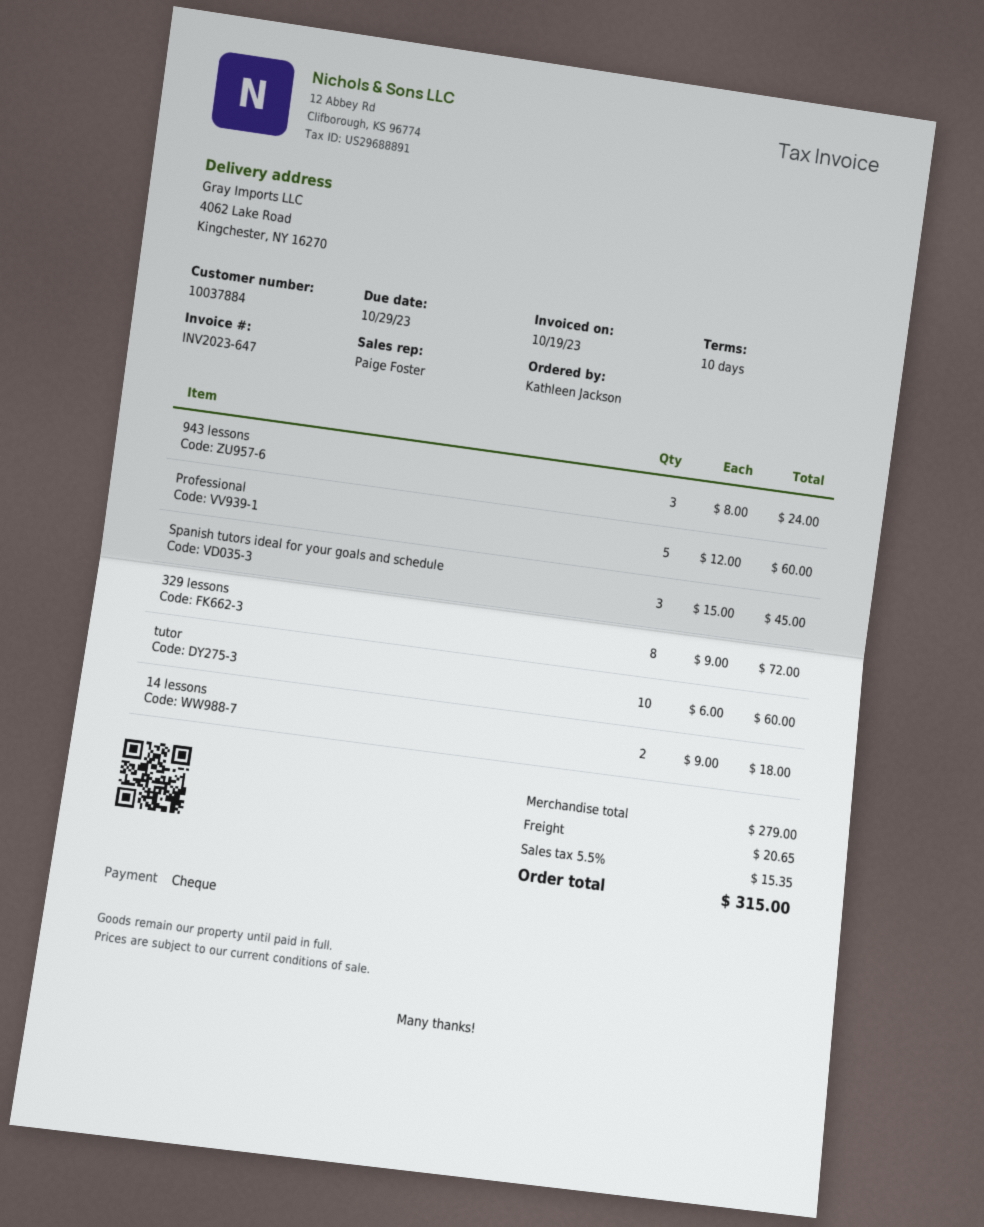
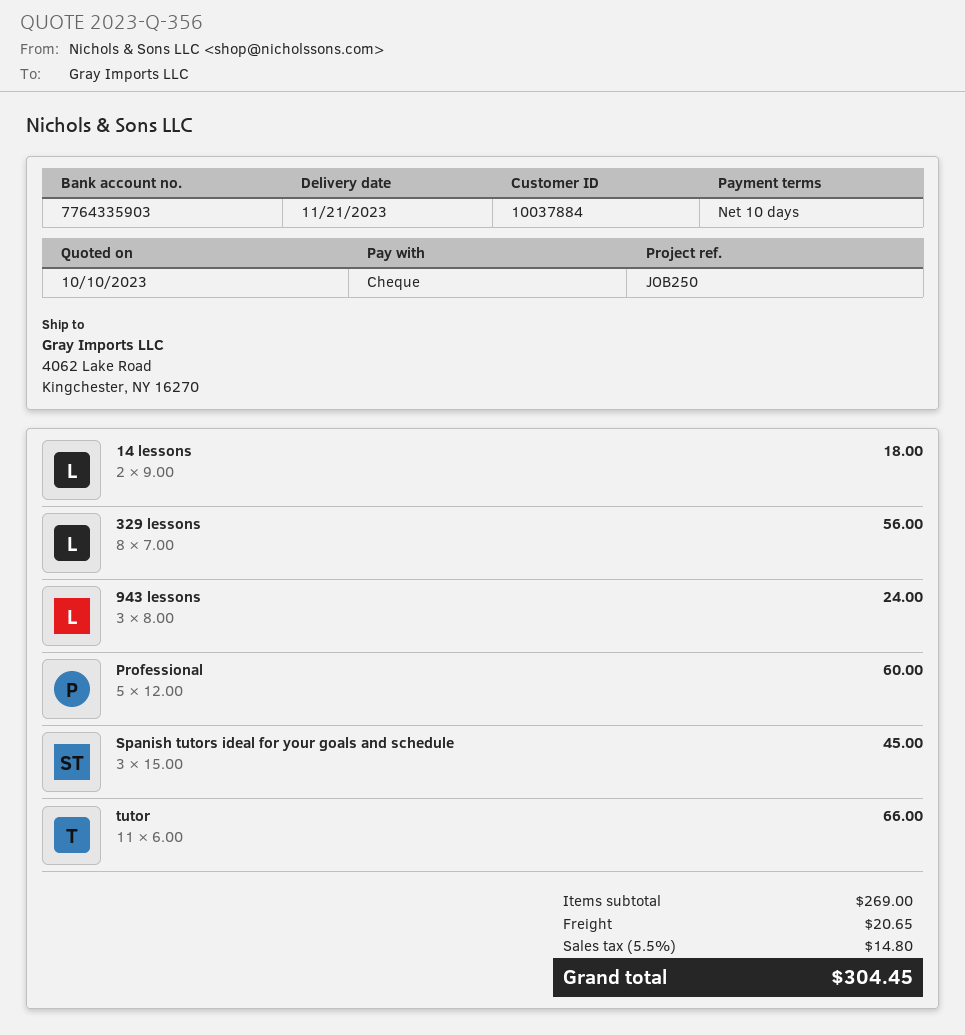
329 lessons: 8 x 9.00 = 72.00 -> 8 x 7.00 = 56.00
tutor: 10 x 6.00 = 60.00 -> 11 x 6.00 = 66.00
subtotal: 279.00 -> 269.00
tax: 5.5% = 15.35 -> 5.5% = 14.80
total: 315.00 -> 304.45

